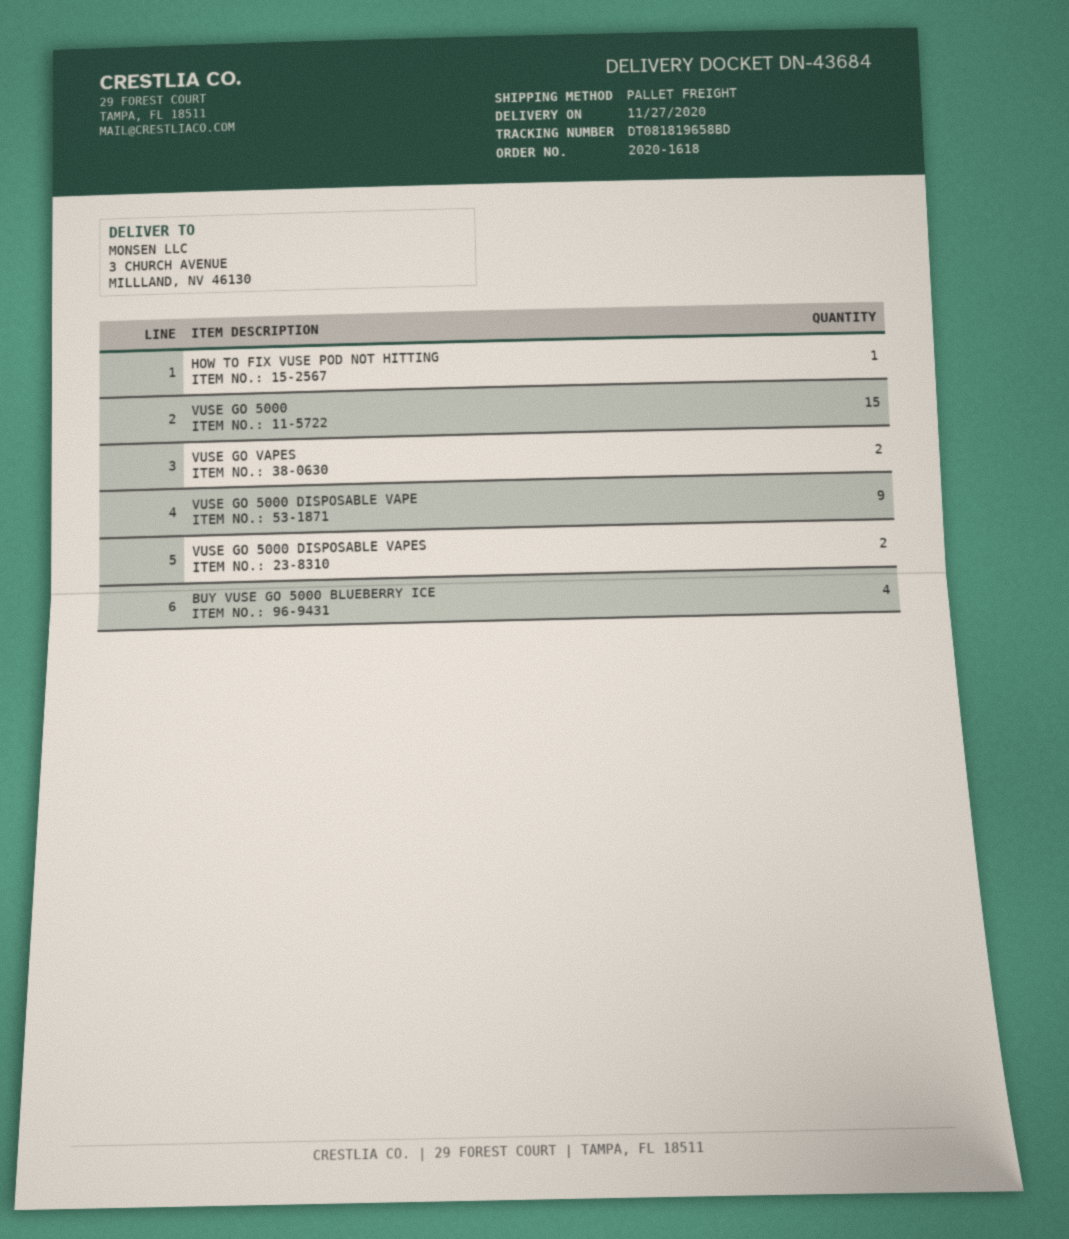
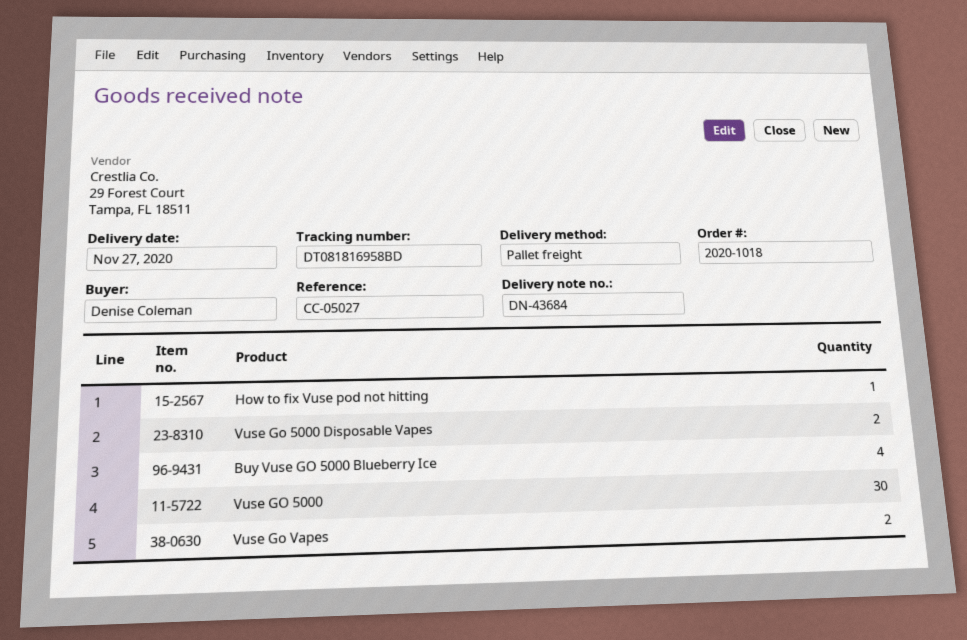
order number: 2020-1618 -> 2020-1018
tracking number: DT081819658BD -> DT081816958BD
VUSE GO 5000: 15 -> 30
VUSE GO 5000 DISPOSABLE VAPE: 9 -> none

